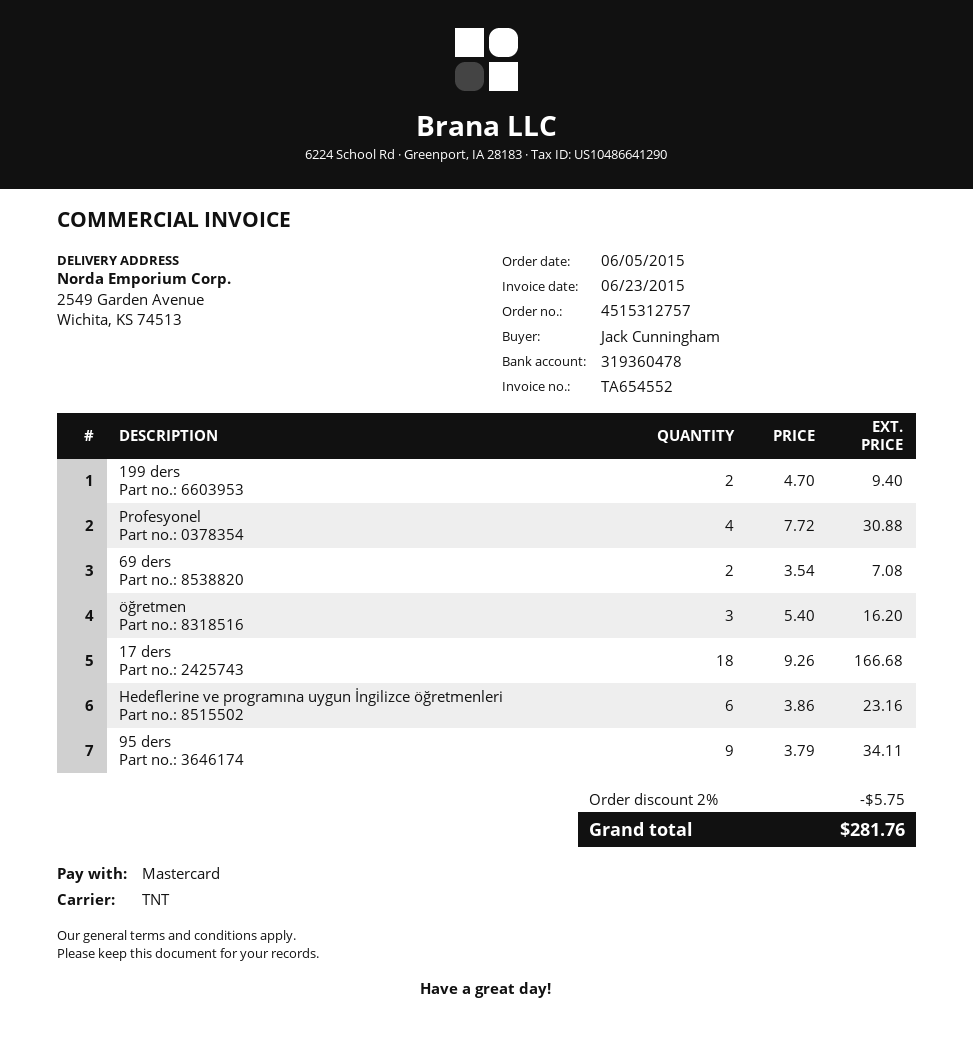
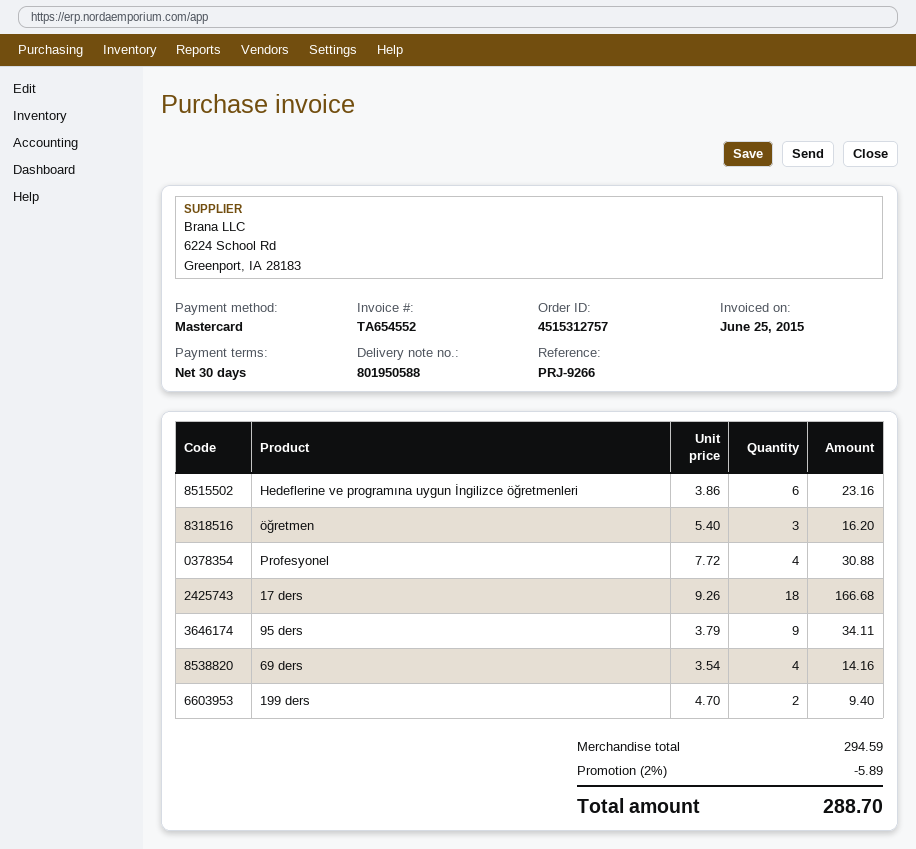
invoice date: 2015-06-23 -> 2015-06-25
69 ders: 2 x 3.54 = 7.08 -> 4 x 3.54 = 14.16
discount: 2% = 5.75 -> 2% = 5.89
total: 281.76 -> 288.70

